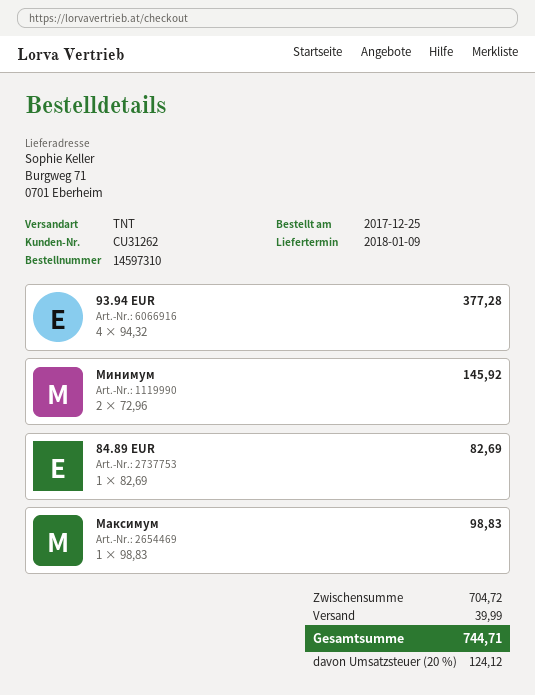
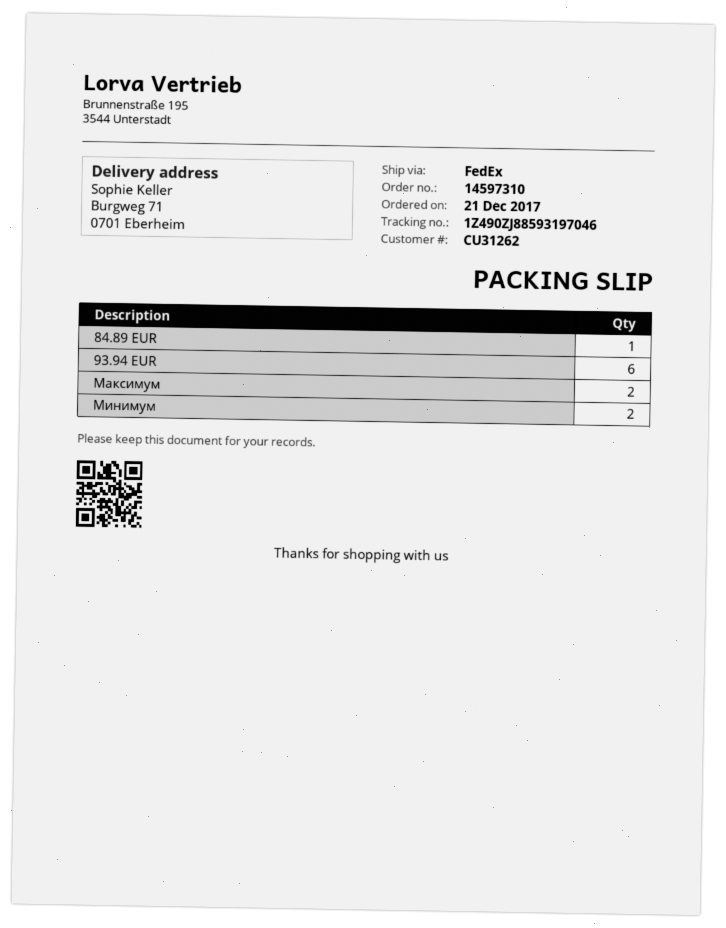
order date: 2017-12-25 -> 2017-12-21
shipping method: TNT -> FedEx
93.94 EUR: 4 -> 6
Максимум: 1 -> 2

